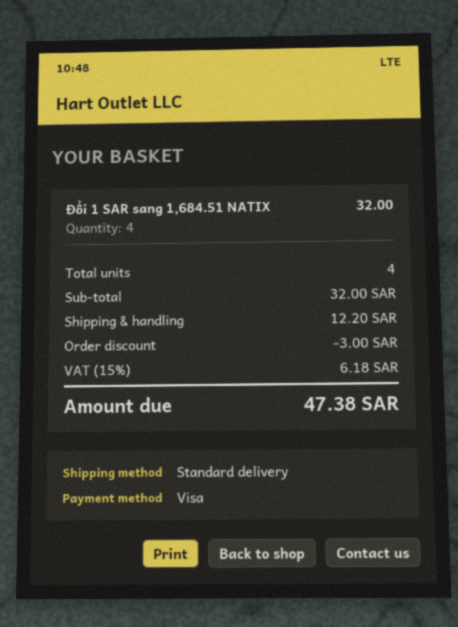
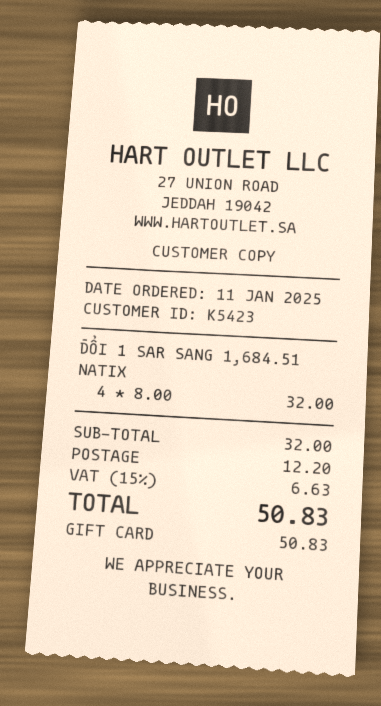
payment method: Visa -> gift card
discount: 3.00 -> none
tax: 15% = 6.18 -> 15% = 6.63
total: 47.38 -> 50.83

